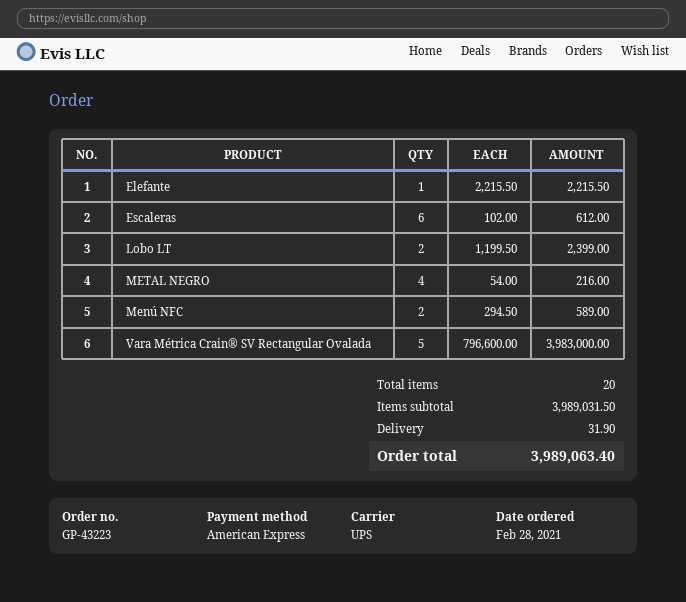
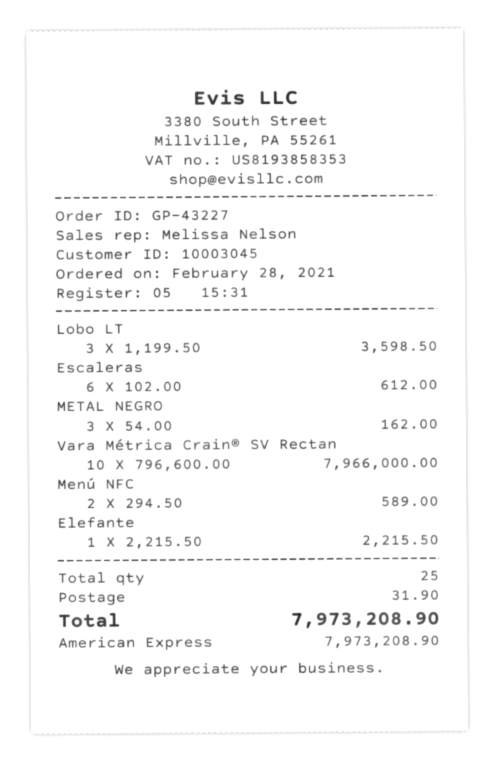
order number: GP-43223 -> GP-43227
Lobo LT: 2 x 1199.50 = 2399.00 -> 3 x 1199.50 = 3598.50
METAL NEGRO: 4 x 54.00 = 216.00 -> 3 x 54.00 = 162.00
Vara Métrica Crain® SV Rectangular Ovalada: 5 x 796600.00 = 3983000.00 -> 10 x 796600.00 = 7966000.00
total quantity: 20 -> 25
total: 3989063.40 -> 7973208.90

